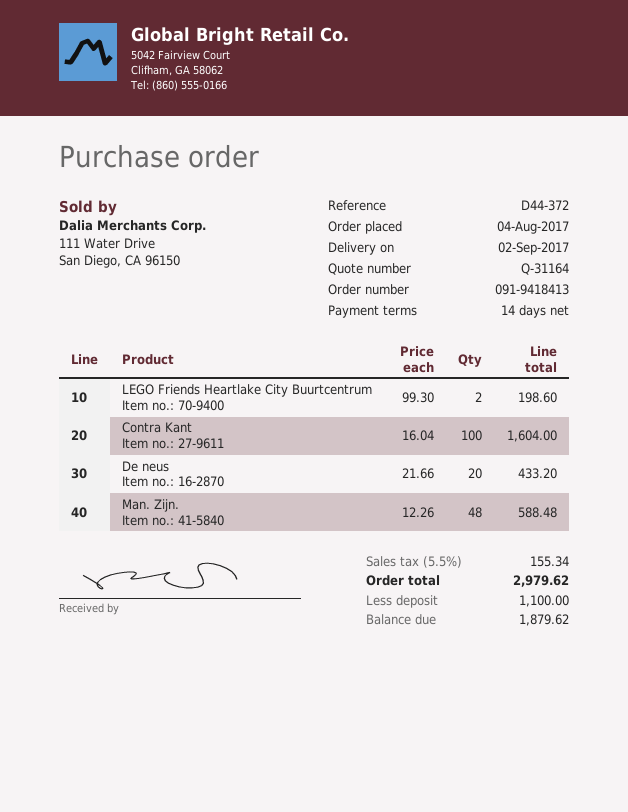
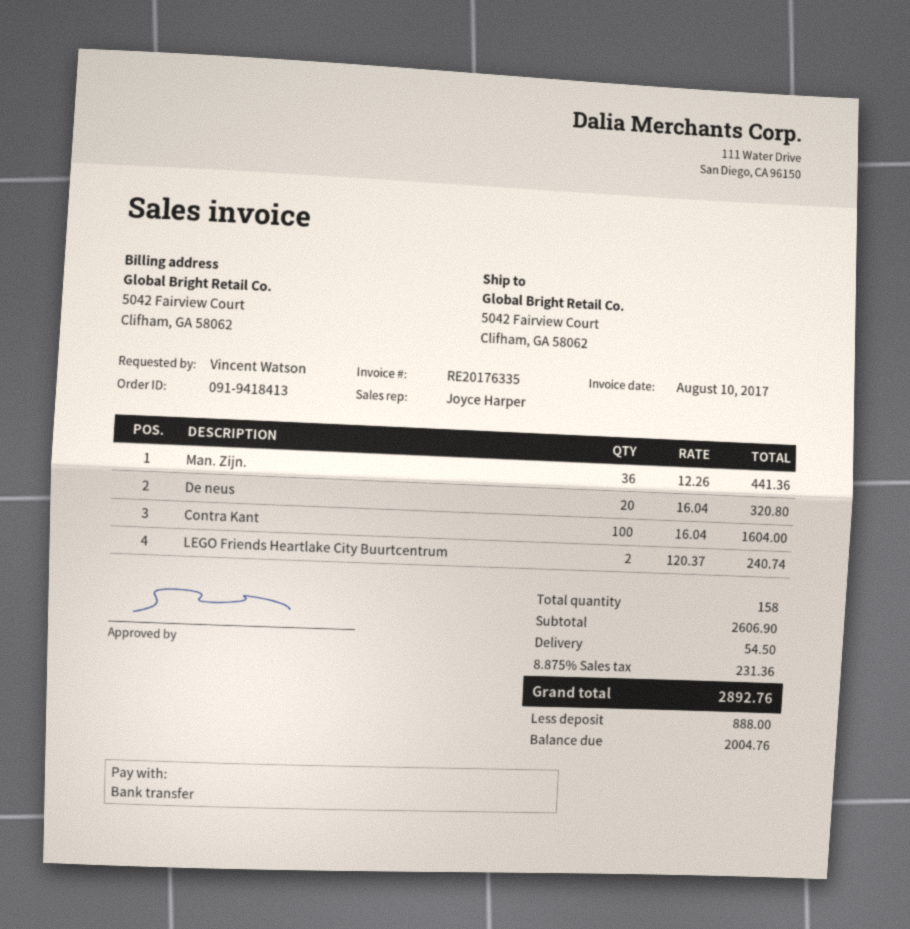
LEGO Friends Heartlake City Buurtcentrum: 2 x 99.30 = 198.60 -> 2 x 120.37 = 240.74
De neus: 20 x 21.66 = 433.20 -> 20 x 16.04 = 320.80
Man. Zijn.: 48 x 12.26 = 588.48 -> 36 x 12.26 = 441.36
shipping: none -> 54.50
tax: 5.5% = 155.34 -> 8.875% = 231.36
total: 2979.62 -> 2892.76
deposit: 1100.00 -> 888.00
balance: 1879.62 -> 2004.76

